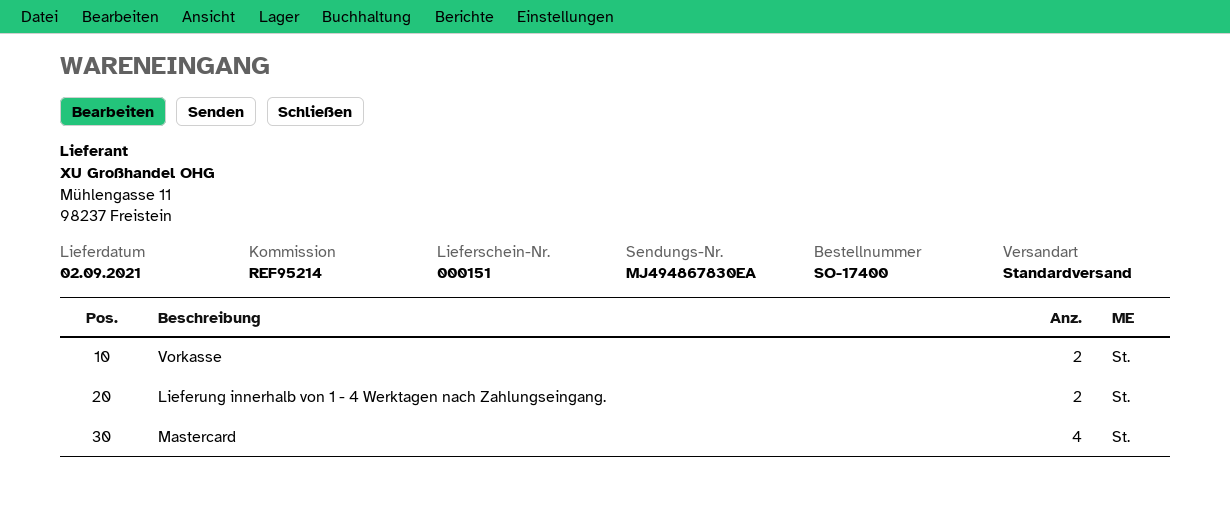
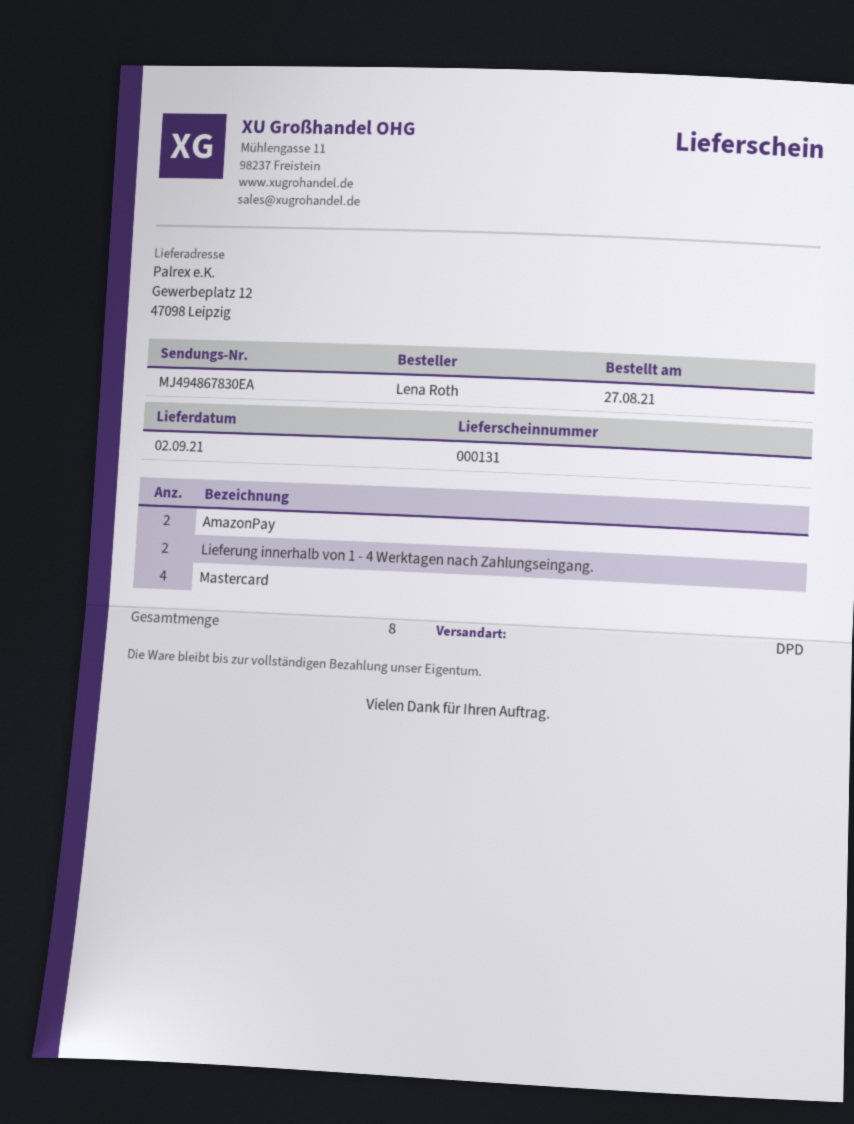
delivery note number: 000151 -> 000131
shipping method: standard -> DPD
Vorkasse: 2 -> none
AmazonPay: none -> 2

